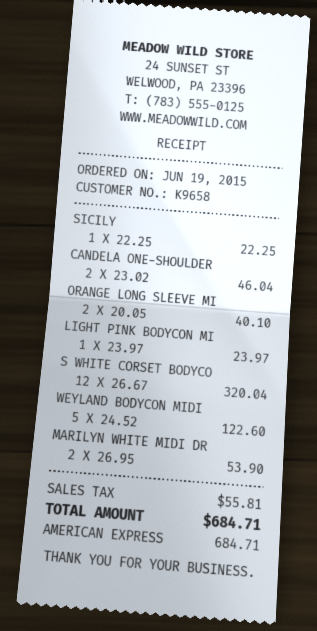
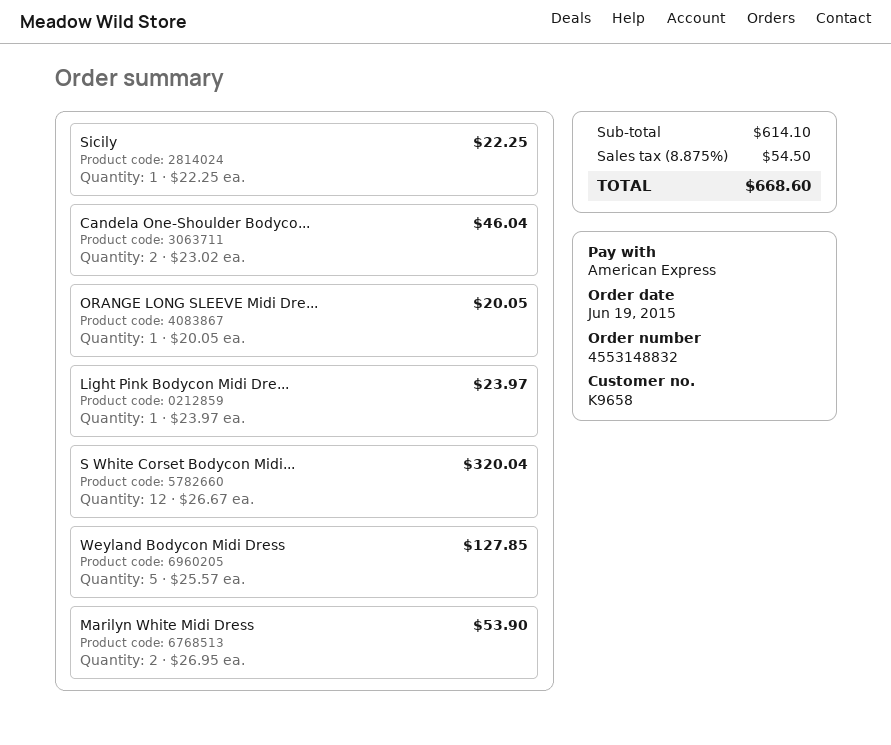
ORANGE LONG SLEEVE MI: 2 x 20.05 = 40.10 -> 1 x 20.05 = 20.05
WEYLAND BODYCON MIDI: 5 x 24.52 = 122.60 -> 5 x 25.57 = 127.85
tax: 55.81 -> 54.50
total: 684.71 -> 668.60

